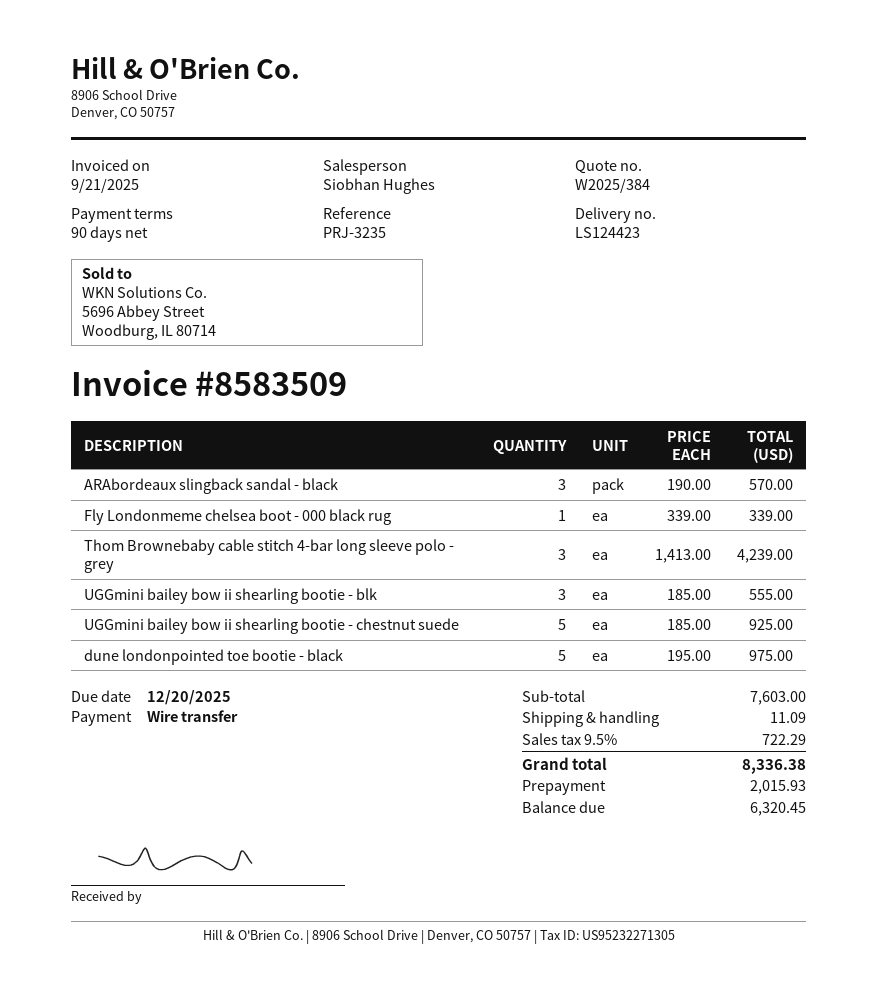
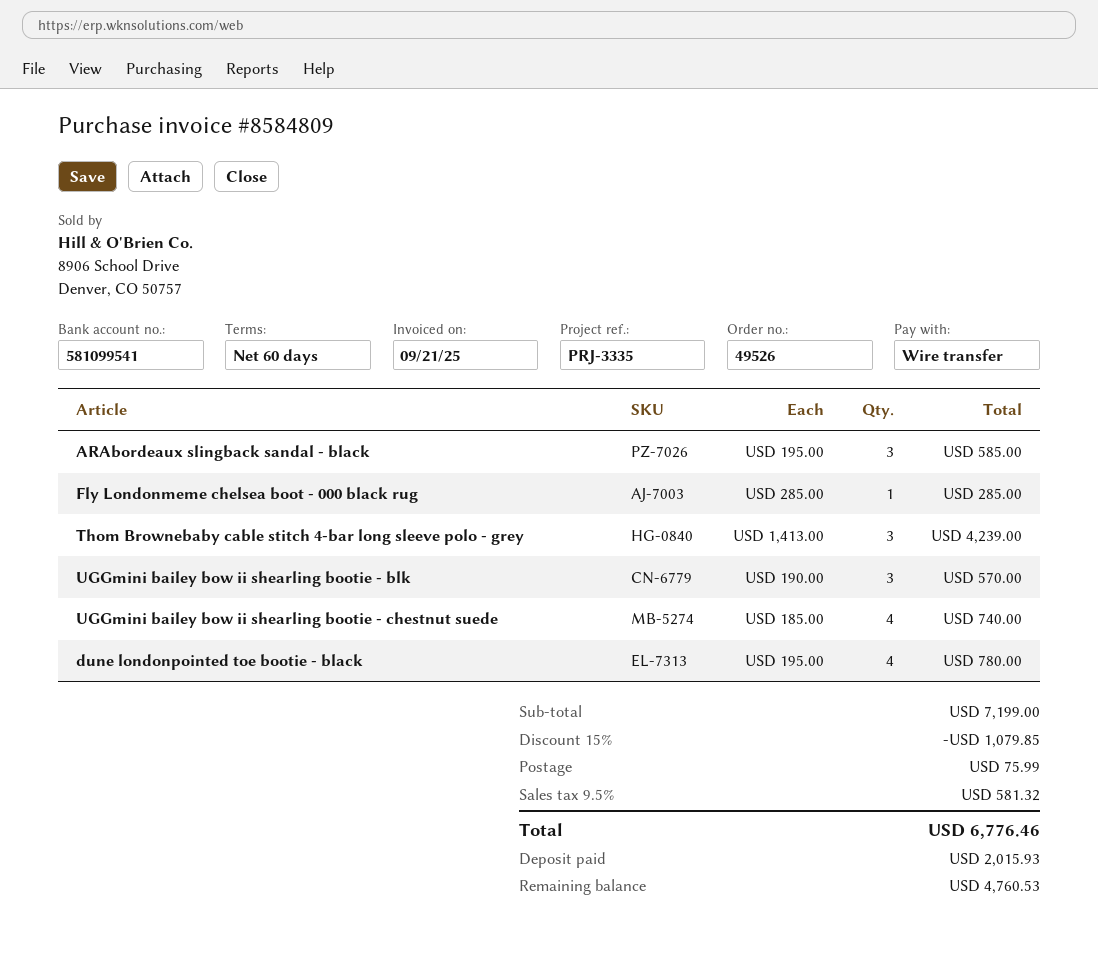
invoice number: 8583509 -> 8584809
payment terms: 90 days -> 60 days
reference: PRJ-3235 -> PRJ-3335
ARAbordeaux slingback sandal - black: 3 x 190.00 = 570.00 -> 3 x 195.00 = 585.00
Fly Londonmeme chelsea boot - 000 black rug: 1 x 339.00 = 339.00 -> 1 x 285.00 = 285.00
UGGmini bailey bow ii shearling bootie - blk: 3 x 185.00 = 555.00 -> 3 x 190.00 = 570.00
UGGmini bailey bow ii shearling bootie - chestnut suede: 5 x 185.00 = 925.00 -> 4 x 185.00 = 740.00
dune londonpointed toe bootie - black: 5 x 195.00 = 975.00 -> 4 x 195.00 = 780.00
subtotal: 7603.00 -> 7199.00
discount: none -> 15% = 1079.85
shipping: 11.09 -> 75.99
tax: 9.5% = 722.29 -> 9.5% = 581.32
total: 8336.38 -> 6776.46
balance: 6320.45 -> 4760.53

